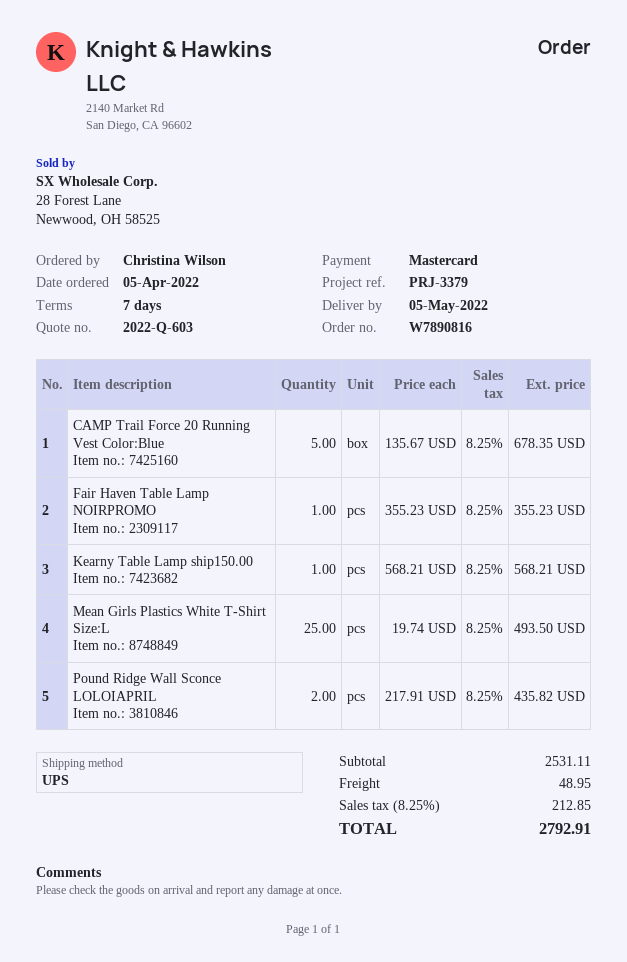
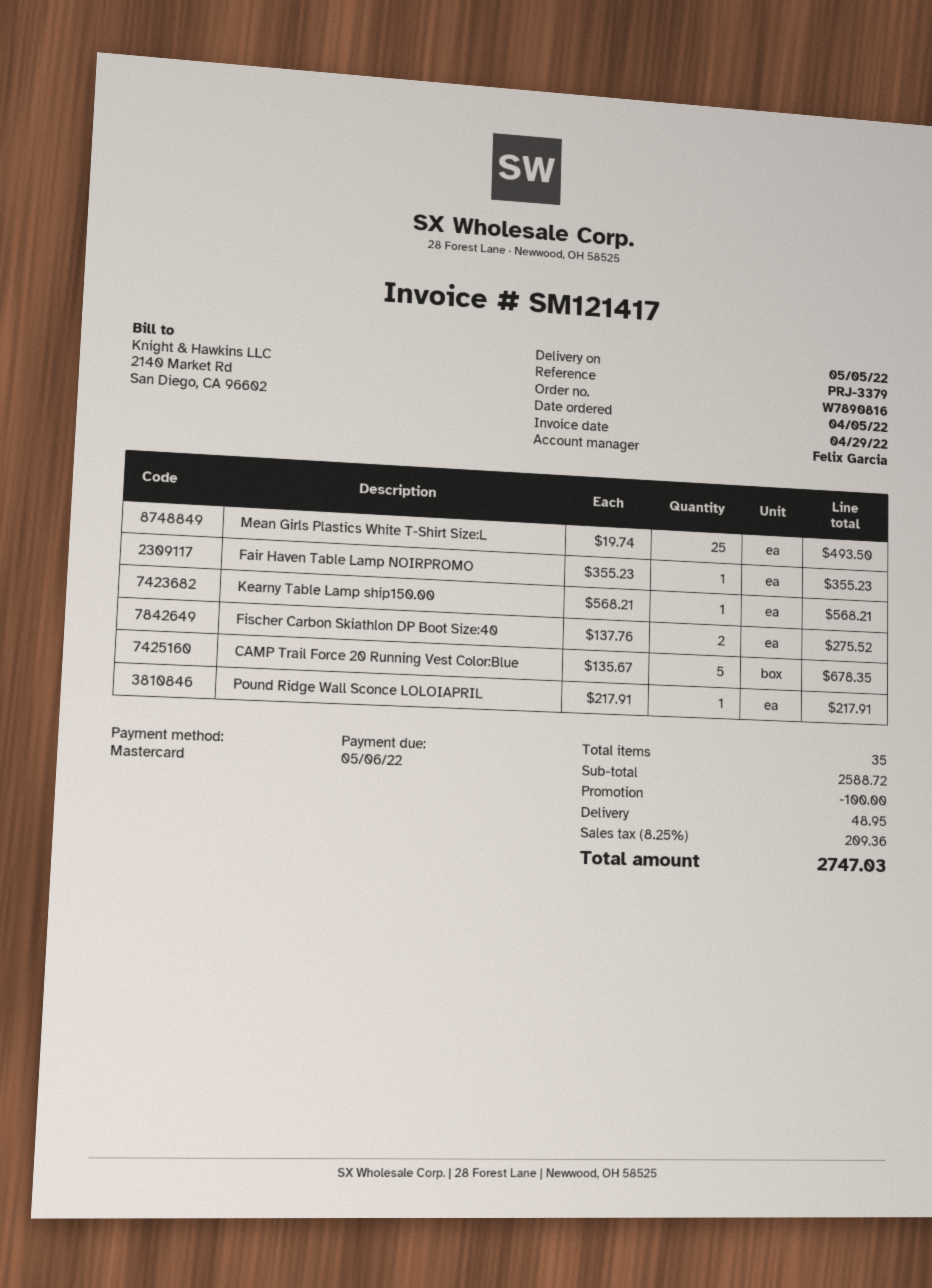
Pound Ridge Wall Sconce LOLOIAPRIL: 2 x 217.91 = 435.82 -> 1 x 217.91 = 217.91
Fischer Carbon Skiathlon DP Boot Size:40: none -> 2 x 137.76 = 275.52
subtotal: 2531.11 -> 2588.72
discount: none -> 100.00
tax: 8.25% = 212.85 -> 8.25% = 209.36
total: 2792.91 -> 2747.03

